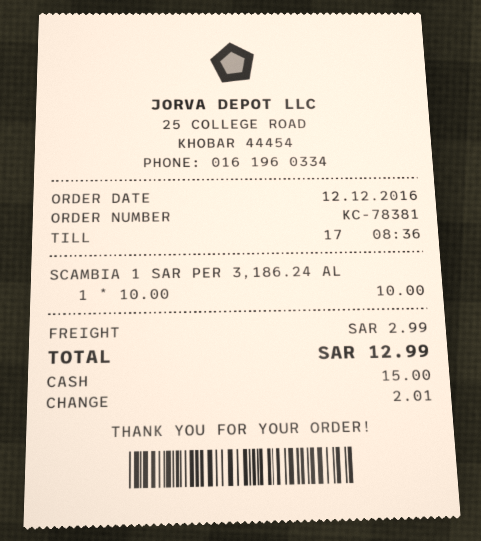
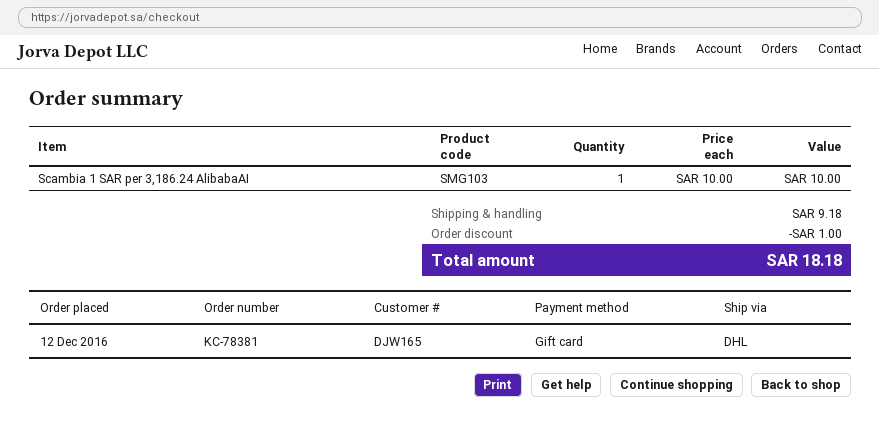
payment method: cash -> gift card
discount: none -> 1.00
shipping: 2.99 -> 9.18
total: 12.99 -> 18.18

